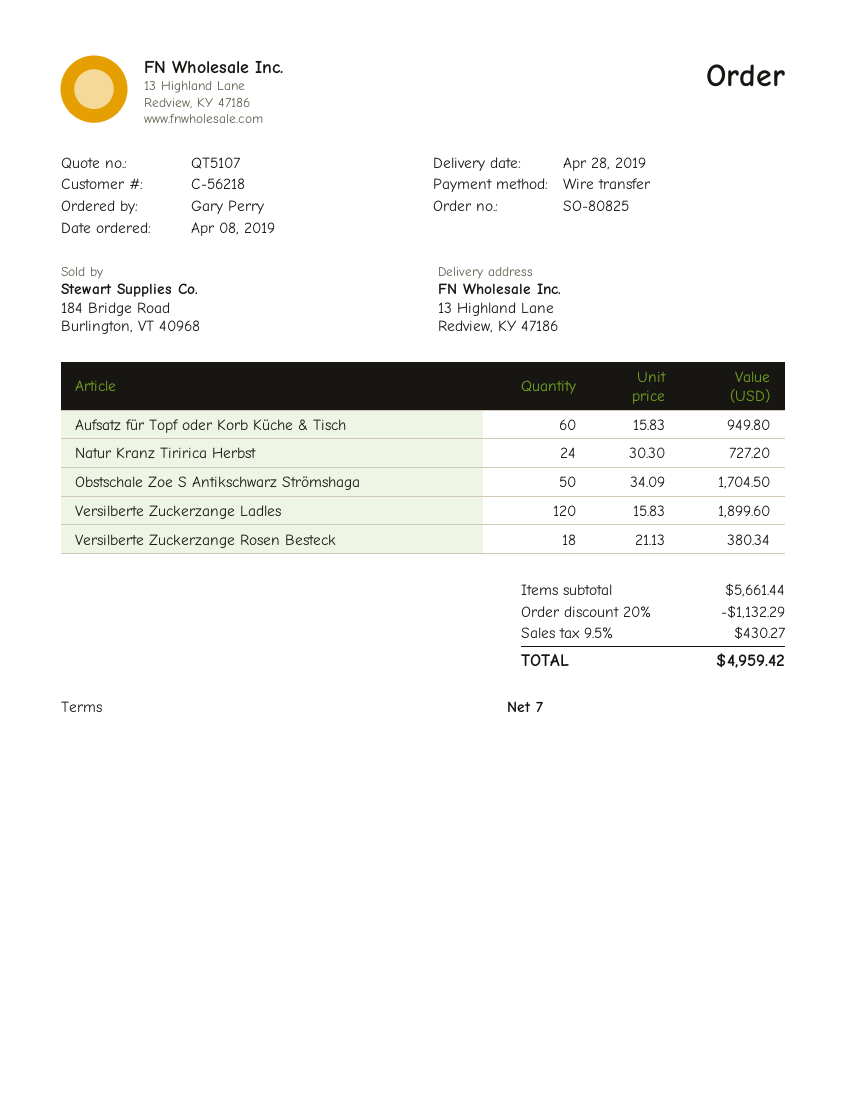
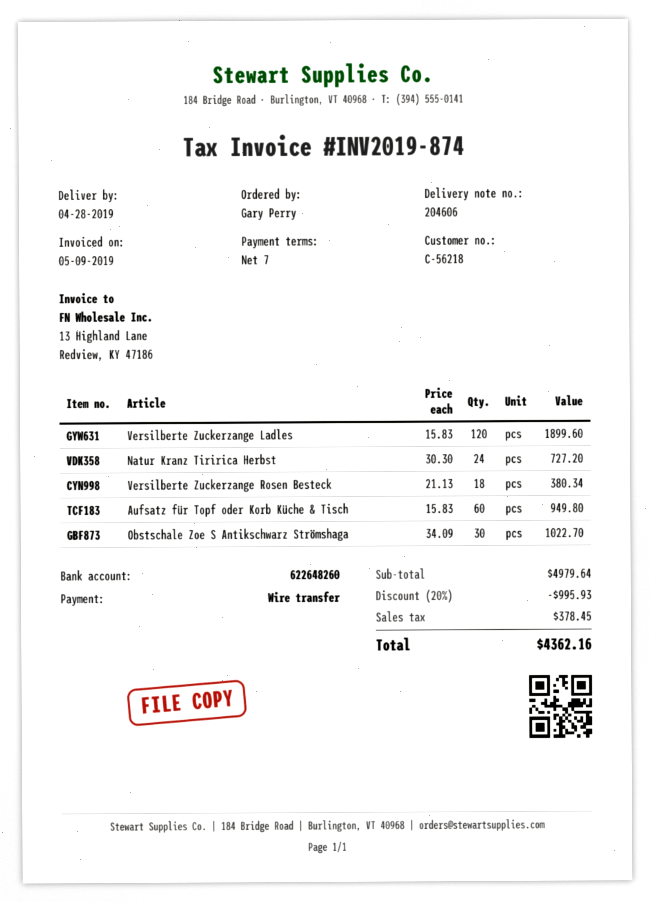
Obstschale Zoe S Antikschwarz Strömshaga: 50 x 34.09 = 1704.50 -> 30 x 34.09 = 1022.70
subtotal: 5661.44 -> 4979.64
discount: 20% = 1132.29 -> 20% = 995.93
tax: 430.27 -> 378.45
total: 4959.42 -> 4362.16

